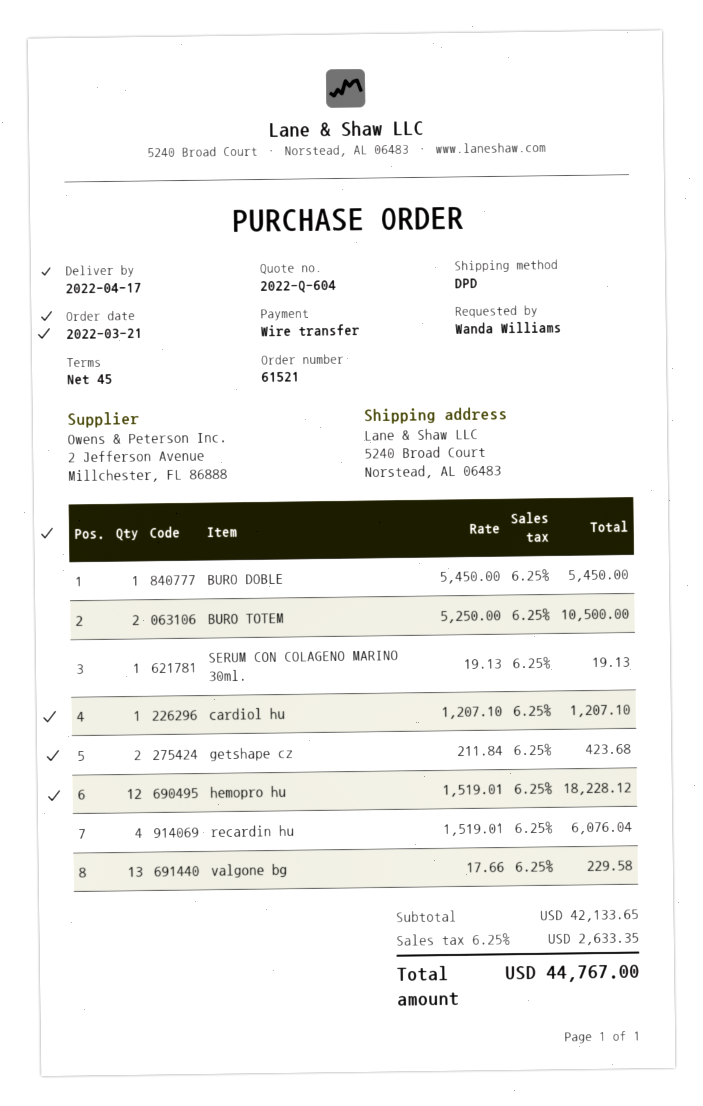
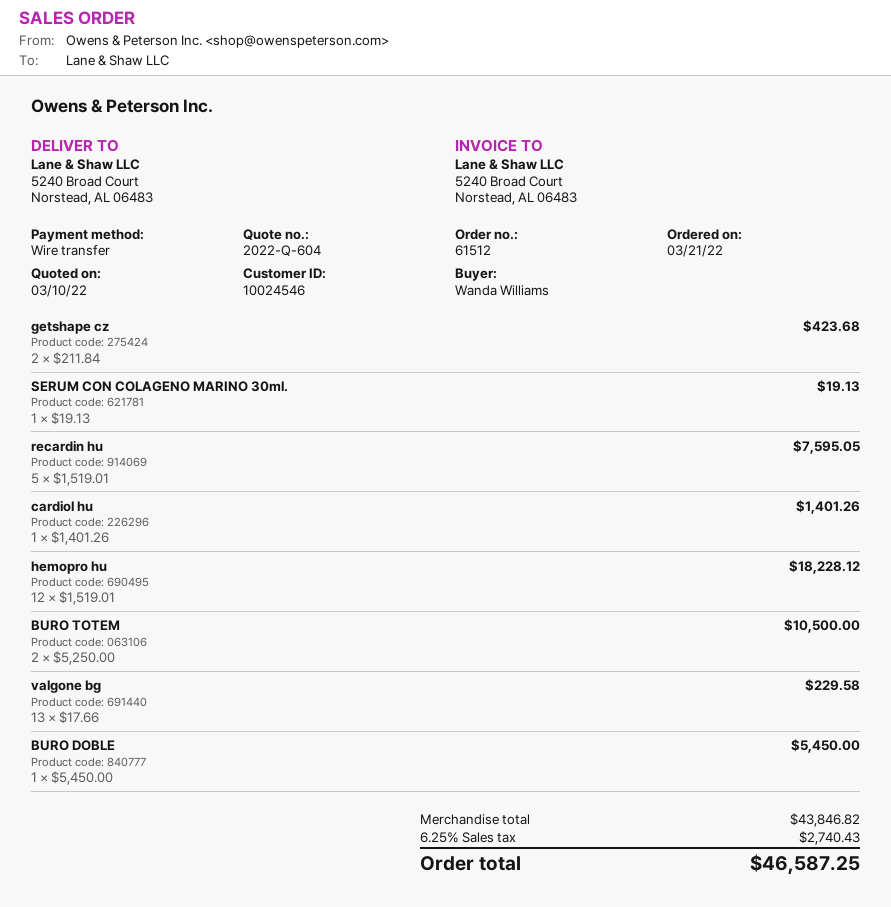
order number: 61521 -> 61512
cardiol hu: 1 x 1207.10 = 1207.10 -> 1 x 1401.26 = 1401.26
recardin hu: 4 x 1519.01 = 6076.04 -> 5 x 1519.01 = 7595.05
subtotal: 42133.65 -> 43846.82
tax: 6.25% = 2633.35 -> 6.25% = 2740.43
total: 44767.00 -> 46587.25

